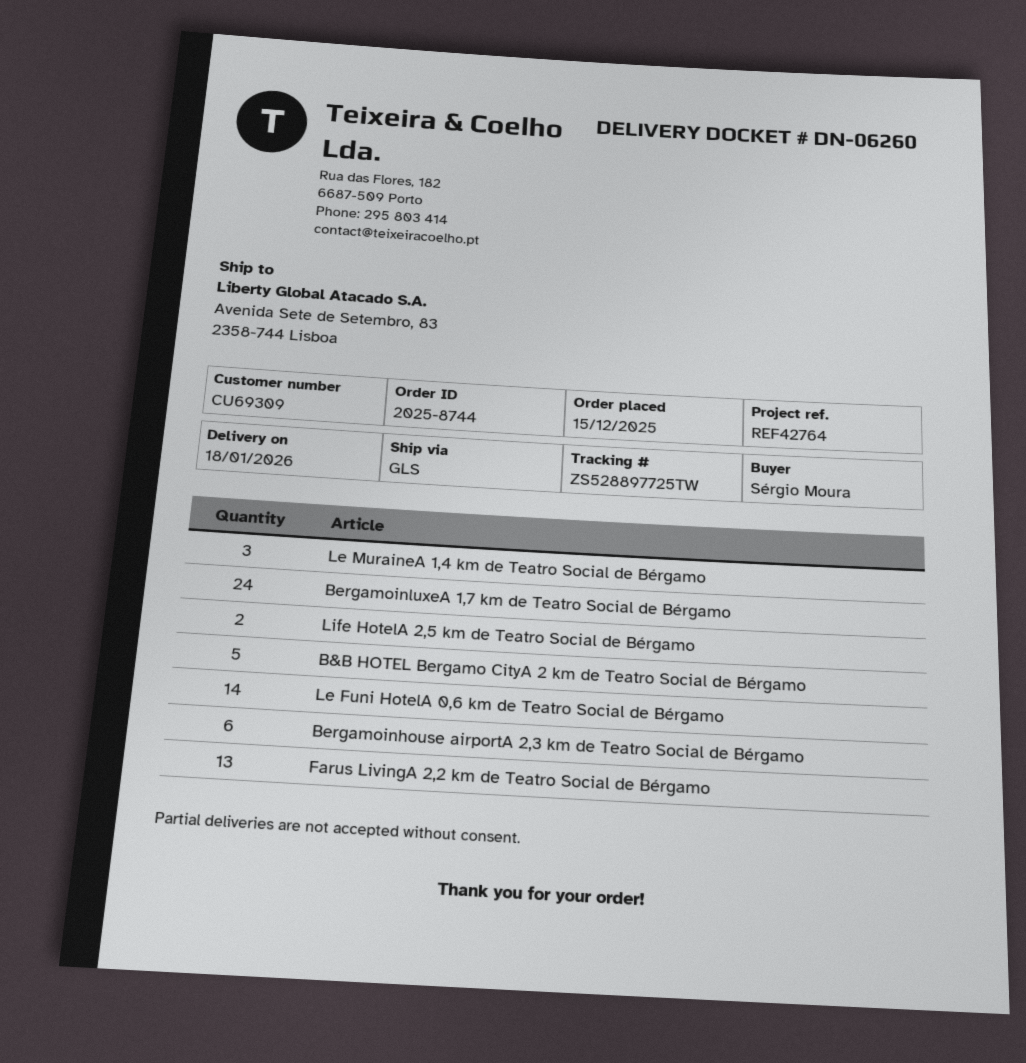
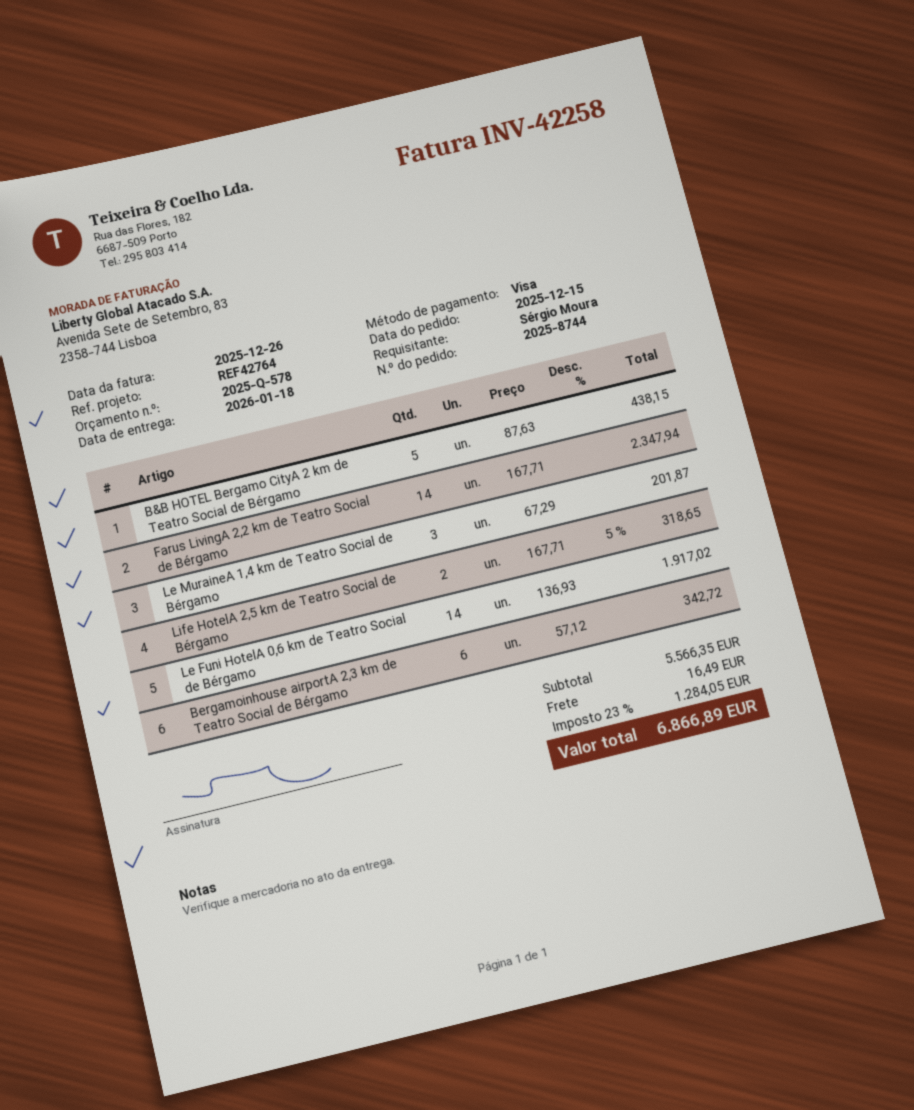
BergamoinluxeA 1,7 km de Teatro Social de Bérgamo: 24 -> none
Farus LivingA 2,2 km de Teatro Social de Bérgamo: 13 -> 14

